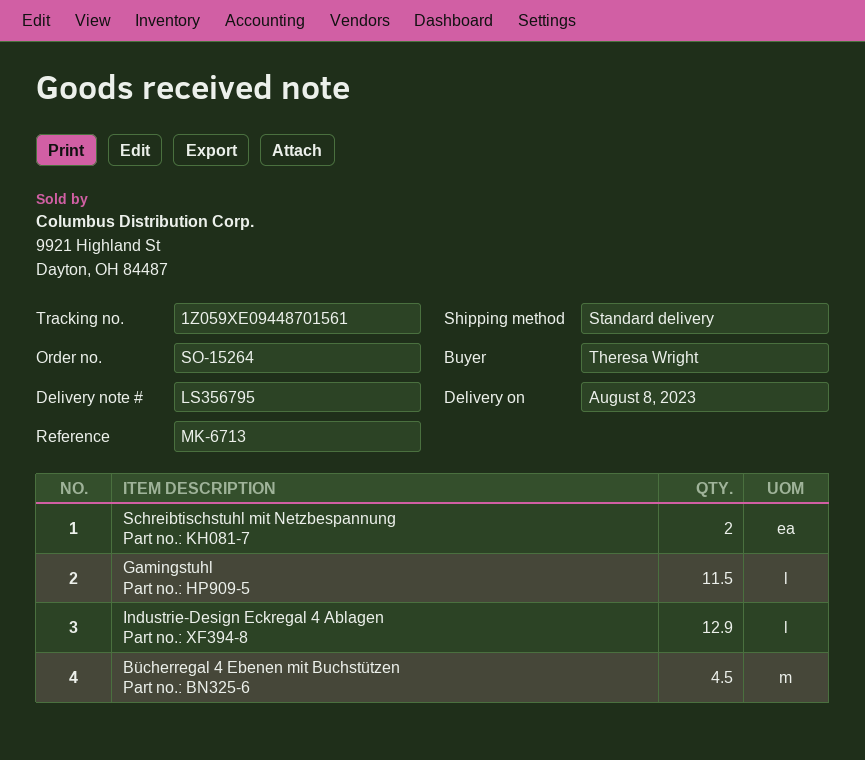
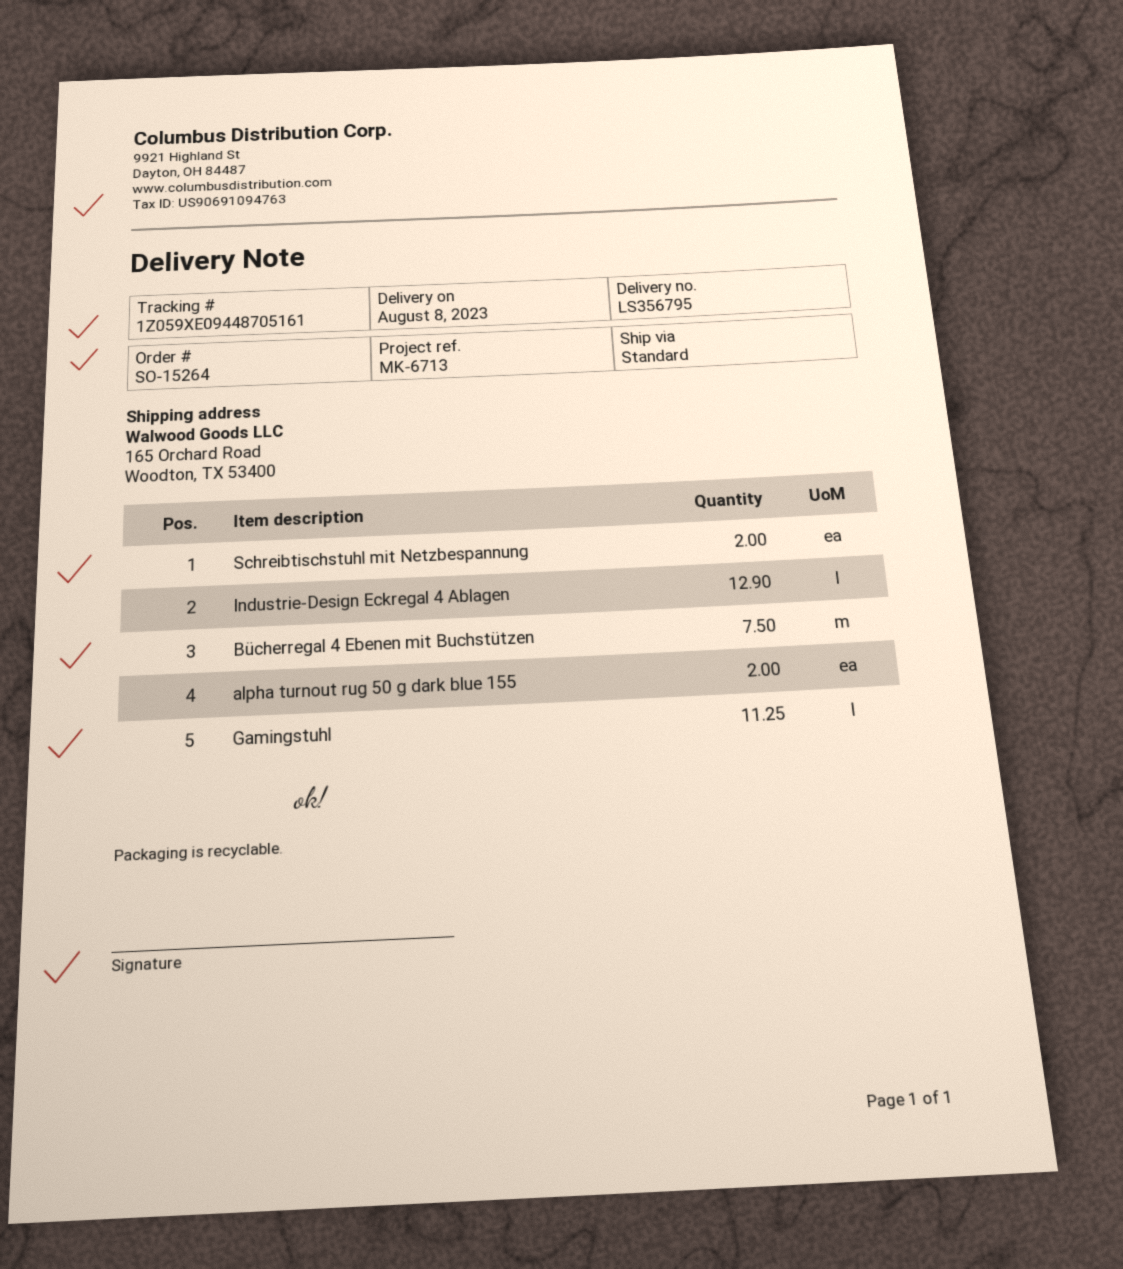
tracking number: 1Z059XE09448701561 -> 1Z059XE09448705161
Gamingstuhl: 11.5 -> 11.25
Bücherregal 4 Ebenen mit Buchstützen: 4.5 -> 7.5
alpha turnout rug 50 g dark blue 155: none -> 2

